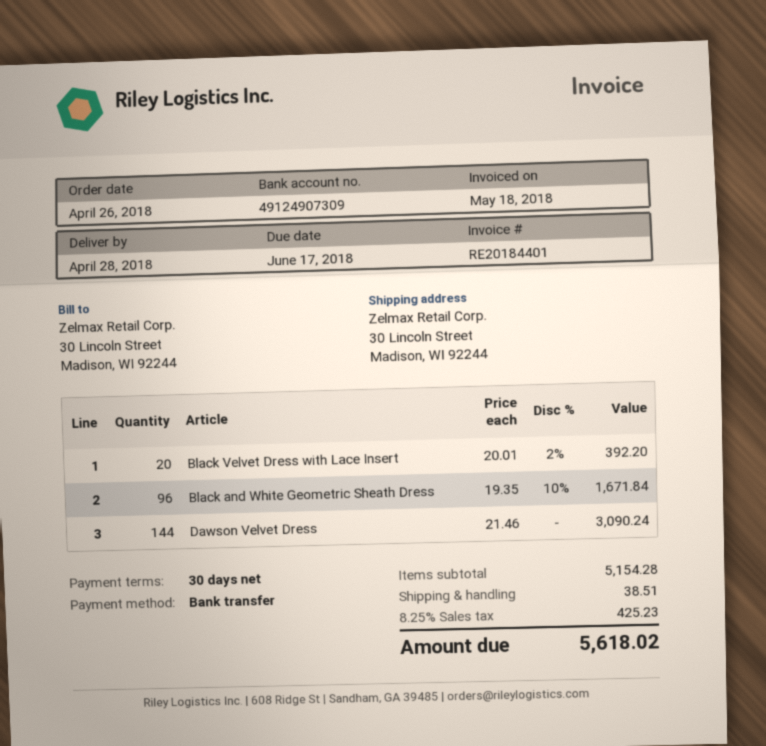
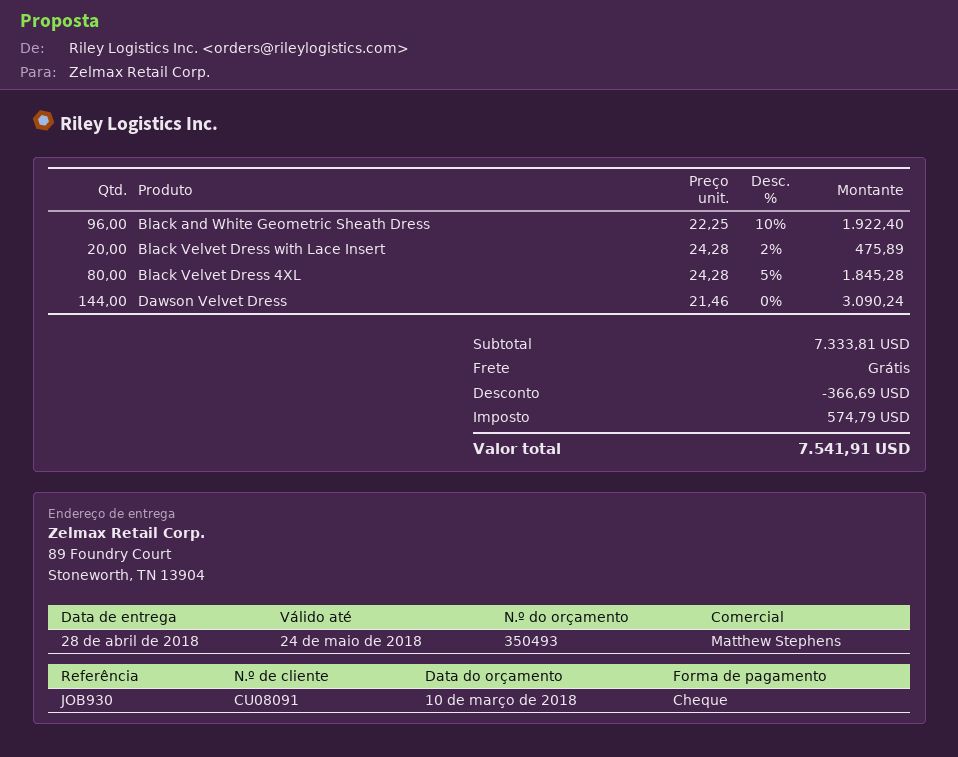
payment method: bank transfer -> cheque
ship to: 30 Lincoln Street, Madison, WI 92244 -> 89 Foundry Court, Stoneworth, TN 13904
Black Velvet Dress with Lace Insert: 20 x 20.01 - 2% = 392.20 -> 20 x 24.28 - 2% = 475.89
Black and White Geometric Sheath Dress: 96 x 19.35 - 10% = 1671.84 -> 96 x 22.25 - 10% = 1922.40
Black Velvet Dress 4XL: none -> 80 x 24.28 - 5% = 1845.28
subtotal: 5154.28 -> 7333.81
discount: none -> 366.69
shipping: 38.51 -> 0.00
tax: 425.23 -> 574.79
total: 5618.02 -> 7541.91

